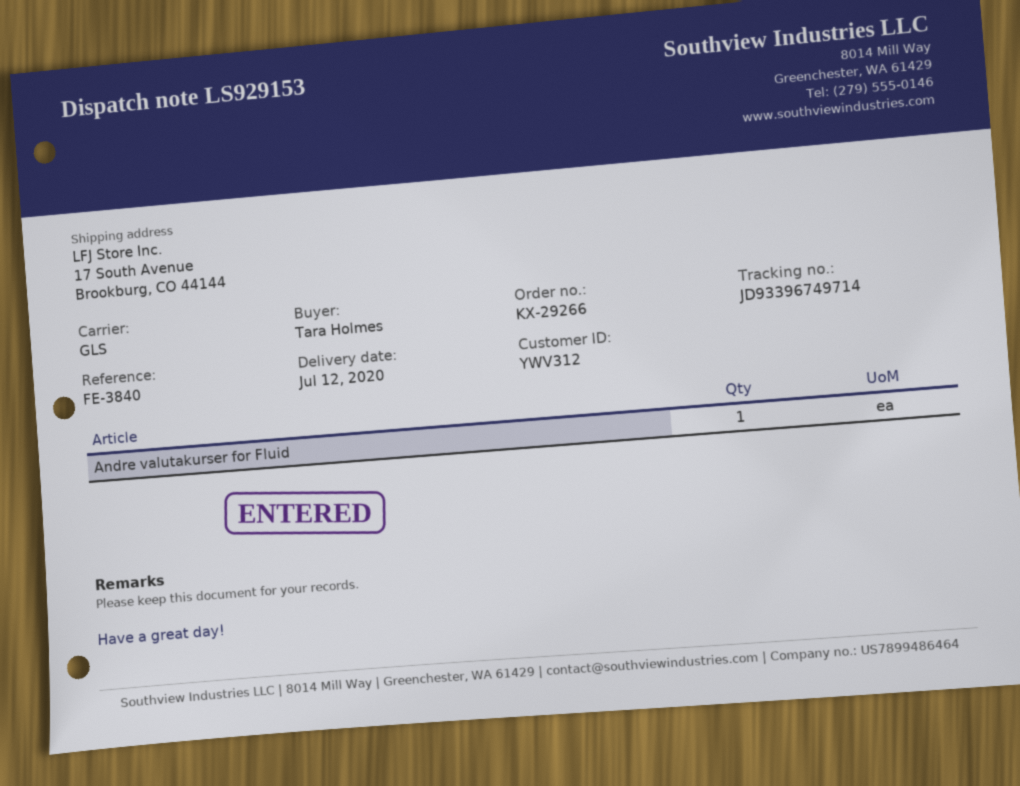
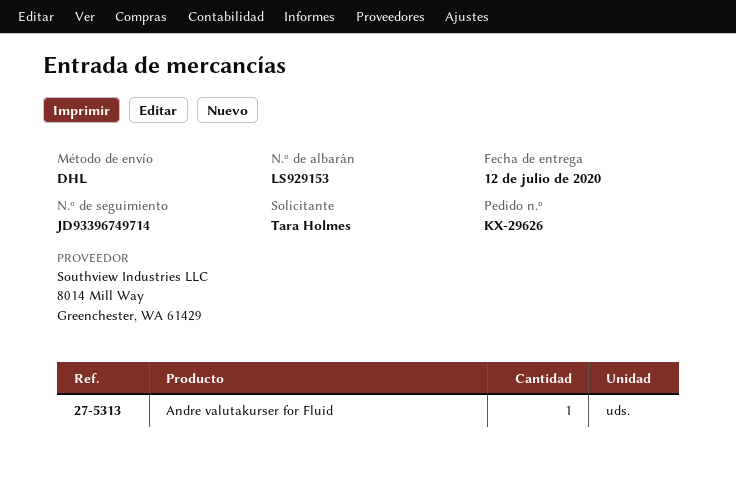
order number: KX-29266 -> KX-29626
shipping method: GLS -> DHL

